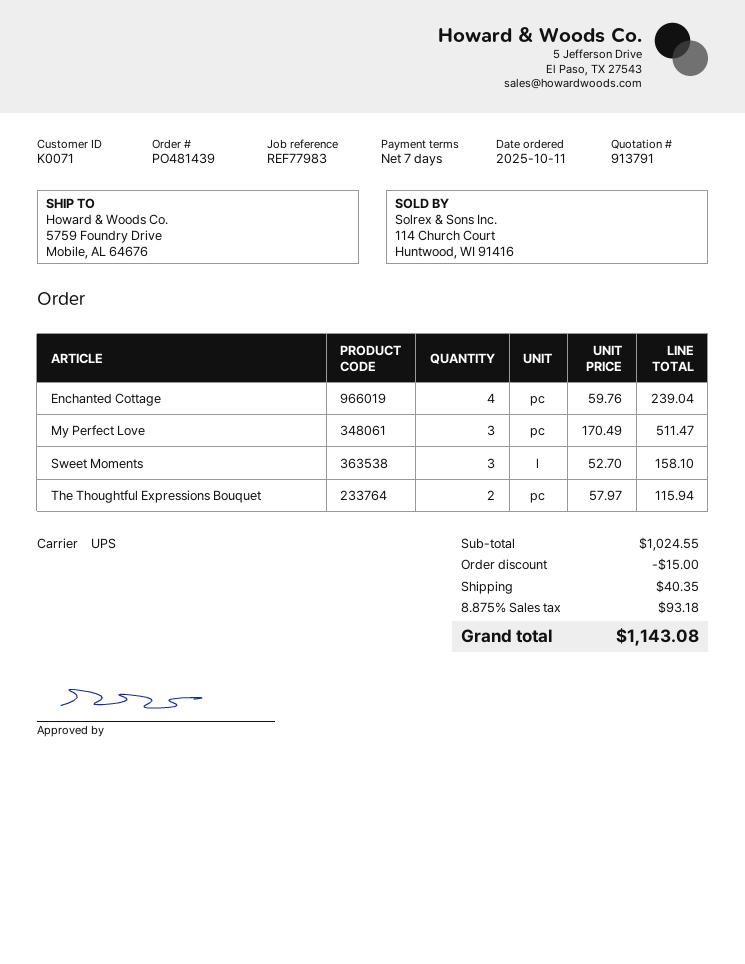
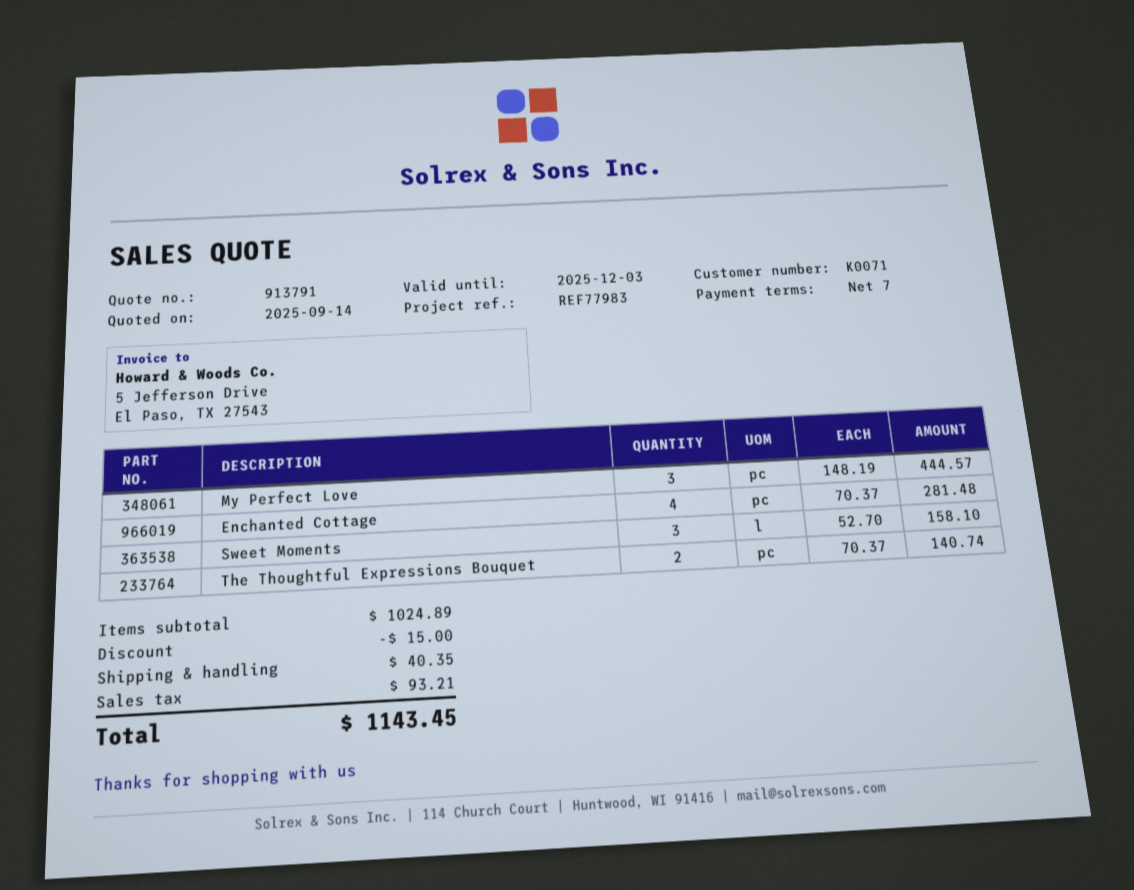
Enchanted Cottage: 4 x 59.76 = 239.04 -> 4 x 70.37 = 281.48
My Perfect Love: 3 x 170.49 = 511.47 -> 3 x 148.19 = 444.57
The Thoughtful Expressions Bouquet: 2 x 57.97 = 115.94 -> 2 x 70.37 = 140.74
subtotal: 1024.55 -> 1024.89
tax: 93.18 -> 93.21
total: 1143.08 -> 1143.45

